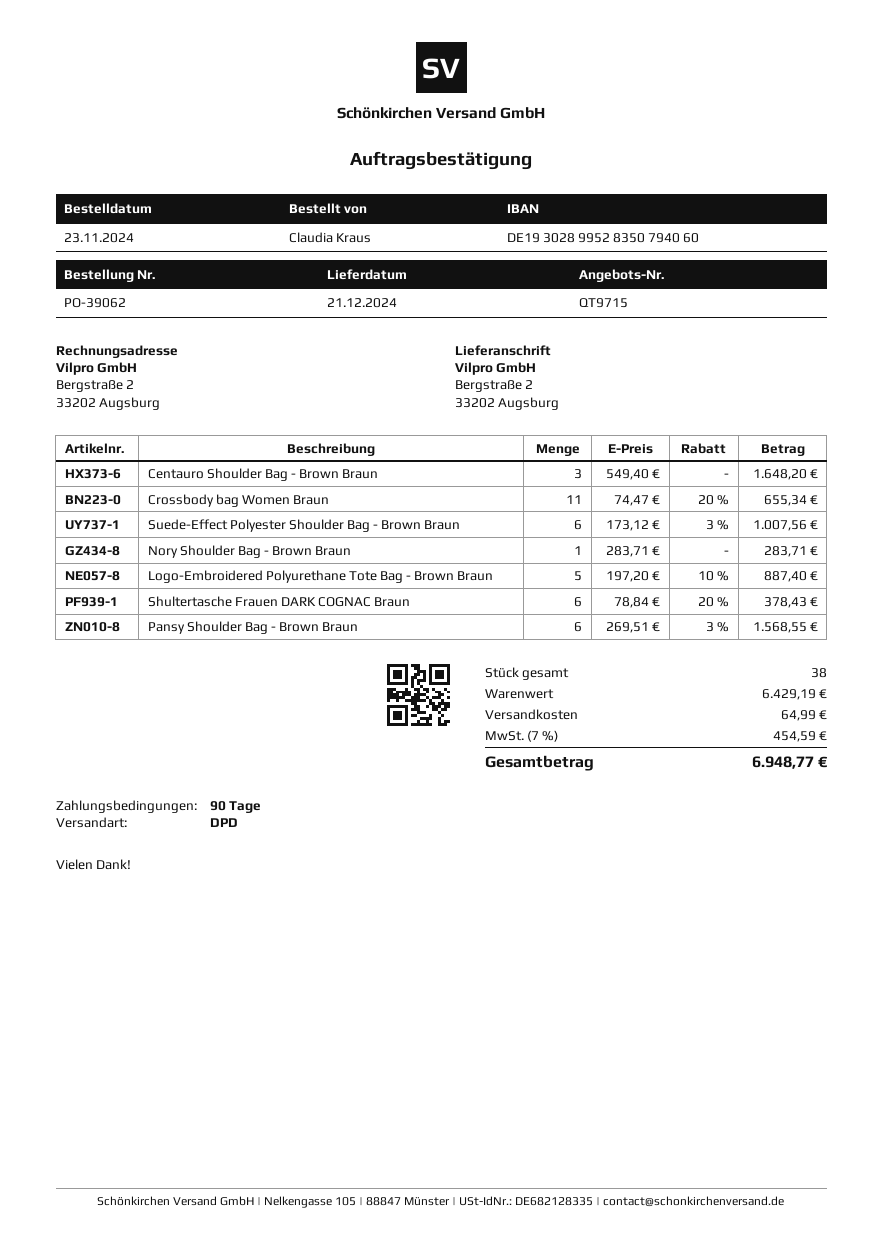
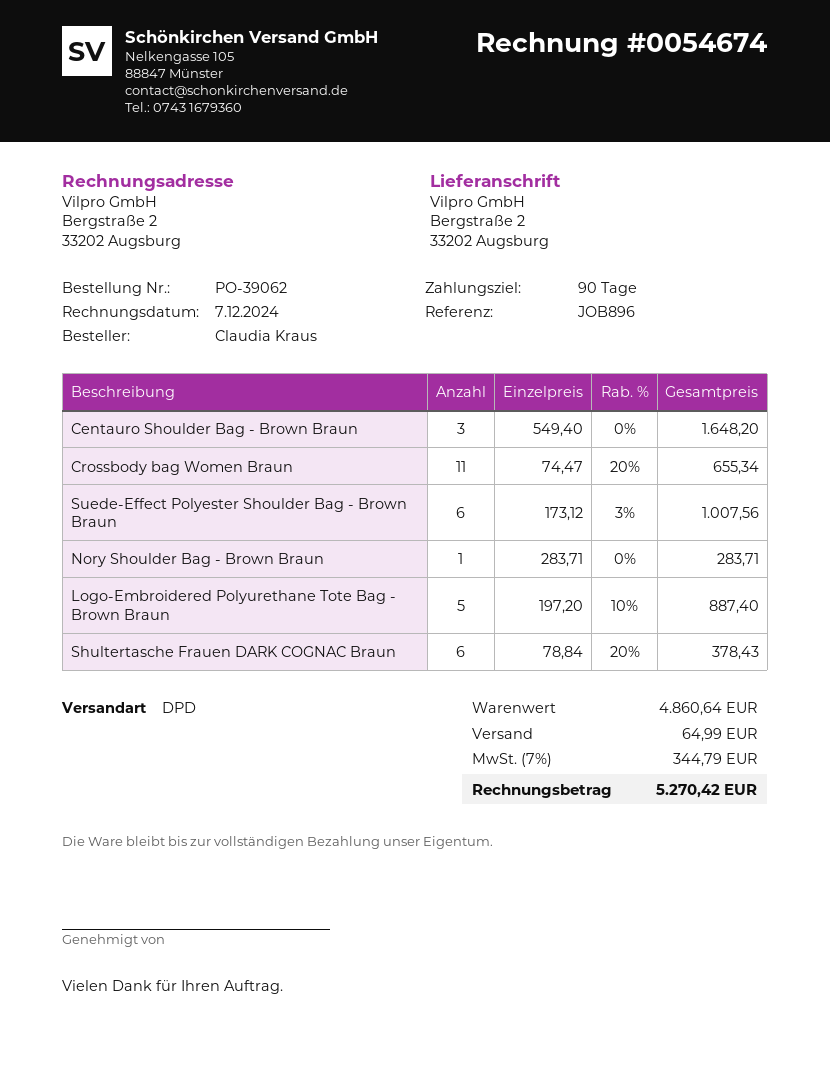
Pansy Shoulder Bag - Brown Braun: 6 x 269.51 - 3% = 1568.55 -> none
subtotal: 6429.19 -> 4860.64
tax: 7% = 454.59 -> 7% = 344.79
total: 6948.77 -> 5270.42

